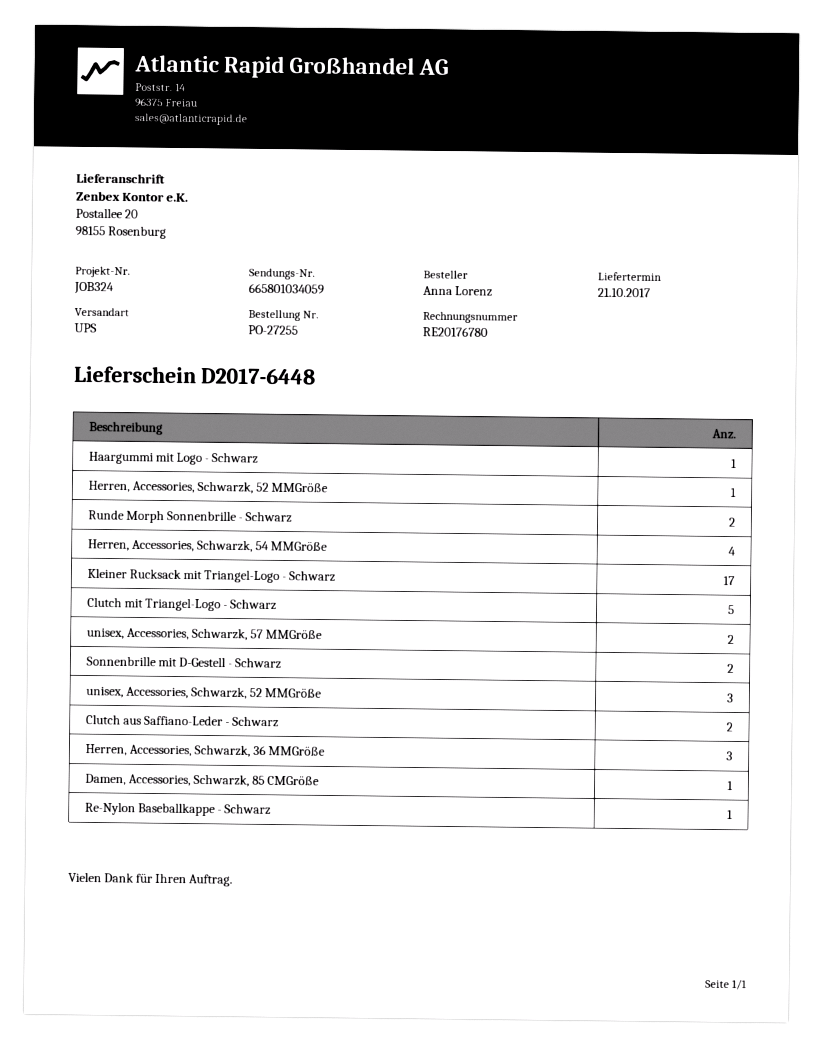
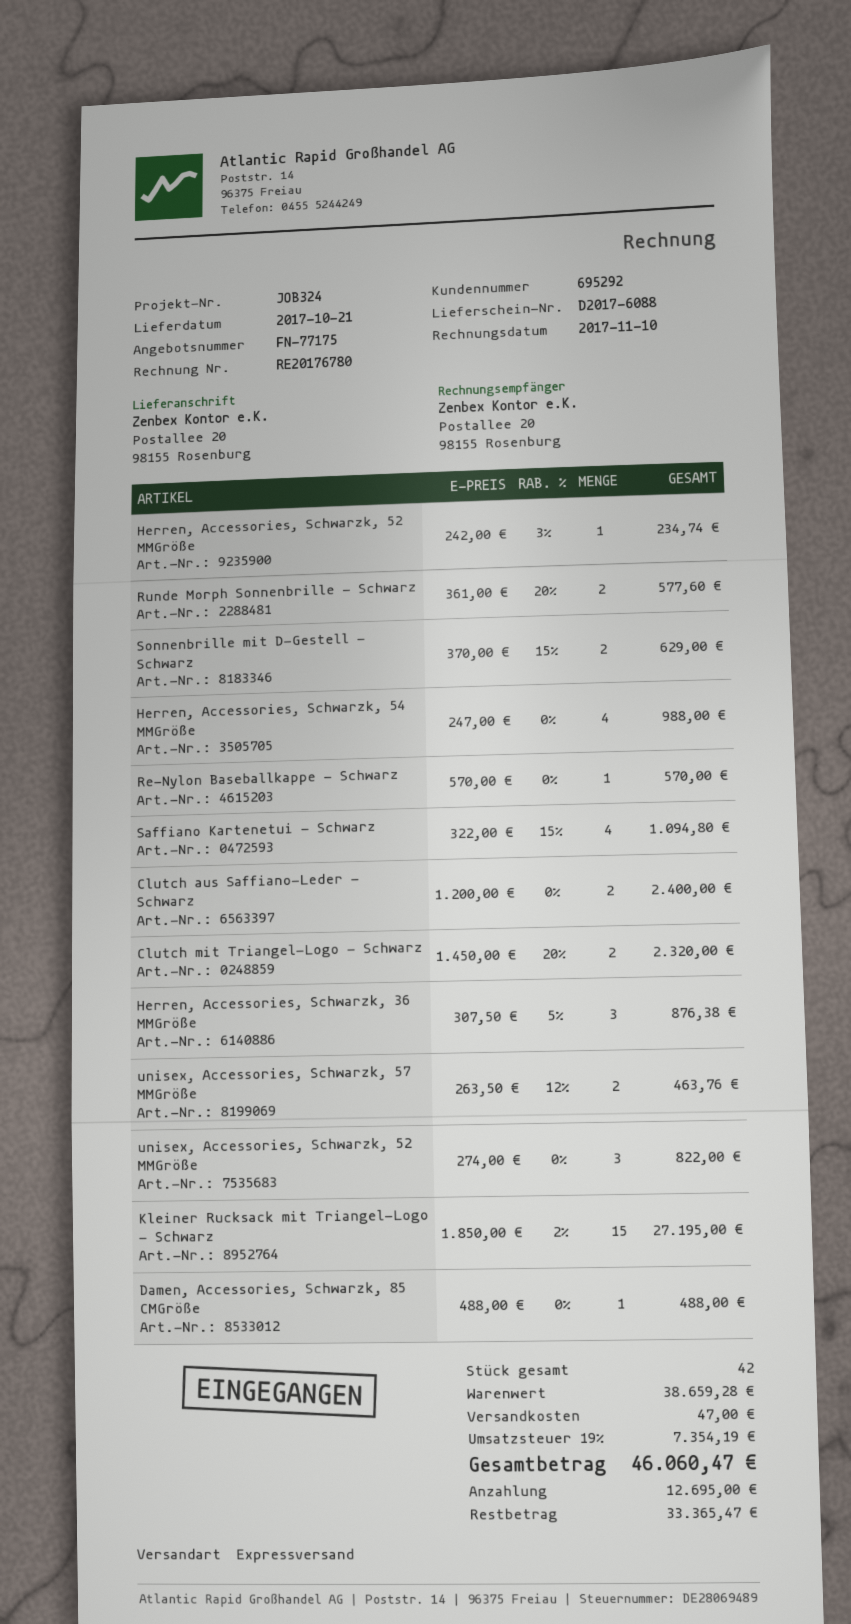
delivery note number: D2017-6448 -> D2017-6088
shipping method: UPS -> express
Haargummi mit Logo - Schwarz: 1 -> none
Kleiner Rucksack mit Triangel-Logo - Schwarz: 17 -> 15
Clutch mit Triangel-Logo - Schwarz: 5 -> 2
Saffiano Kartenetui - Schwarz: none -> 4

